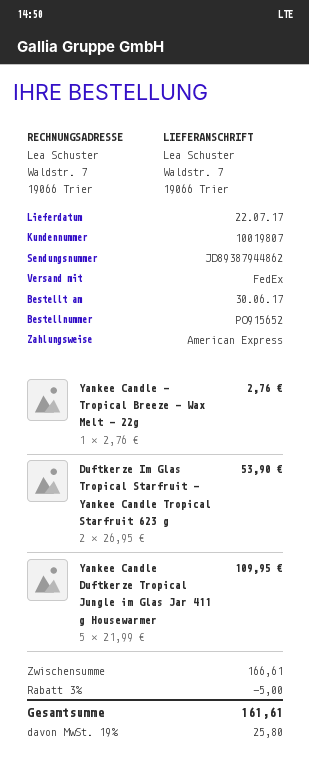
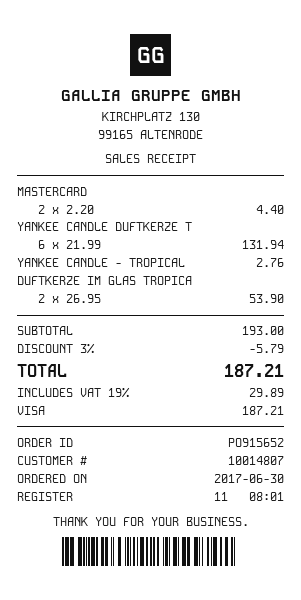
customer number: 10019807 -> 10014807
payment method: American Express -> Visa
Yankee Candle Duftkerze Tropical Jungle im Glas Jar 411 g Housewarmer: 5 x 21.99 = 109.95 -> 6 x 21.99 = 131.94
MASTERCARD: none -> 2 x 2.20 = 4.40
subtotal: 166.61 -> 193.00
discount: 3% = 5.00 -> 3% = 5.79
tax: 19% = 25.80 -> 19% = 29.89
total: 161.61 -> 187.21

